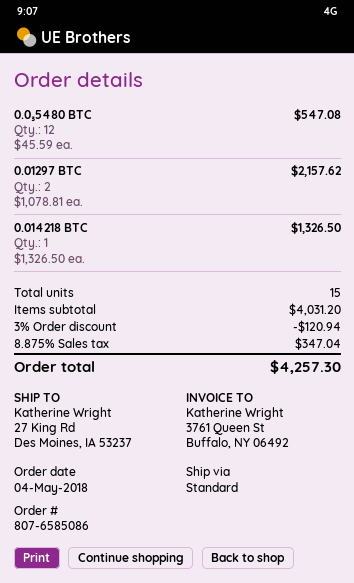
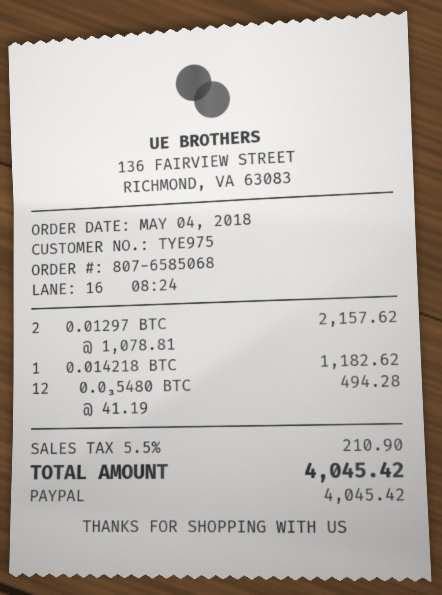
order number: 807-6585086 -> 807-6585068
0.0₃5480 BTC: 12 x 45.59 = 547.08 -> 12 x 41.19 = 494.28
0.014218 BTC: 1 x 1326.50 = 1326.50 -> 1 x 1182.62 = 1182.62
discount: 3% = 120.94 -> none
tax: 8.875% = 347.04 -> 5.5% = 210.90
total: 4257.30 -> 4045.42

